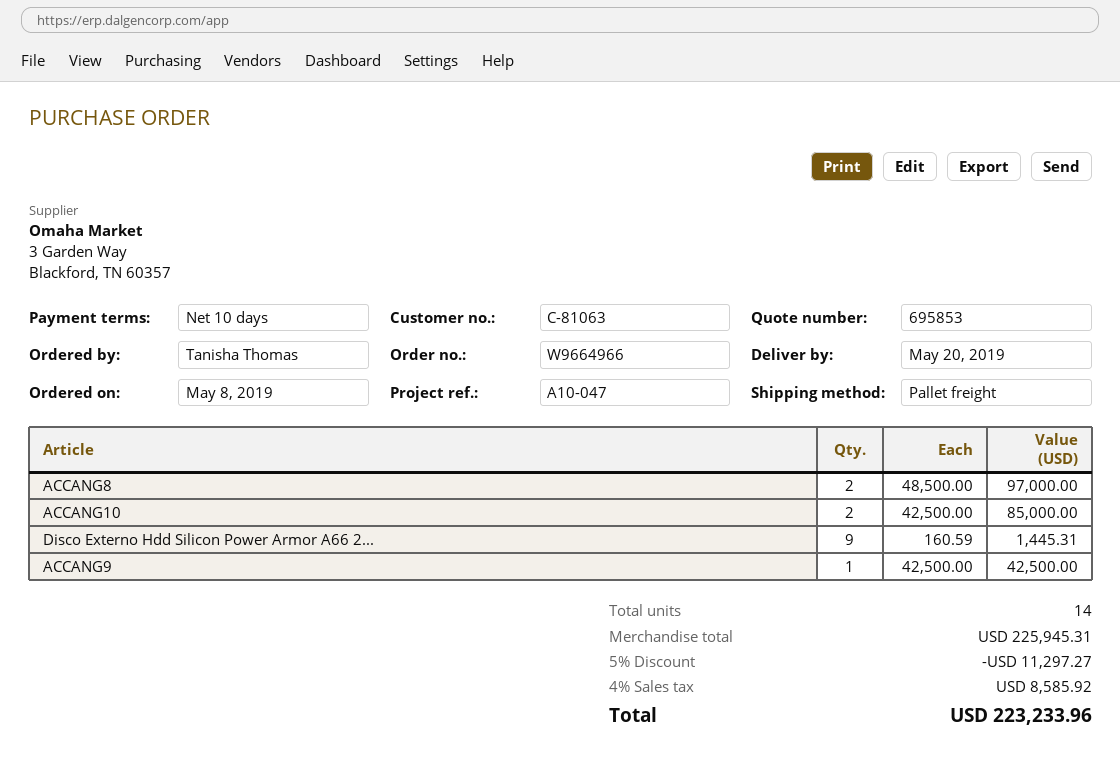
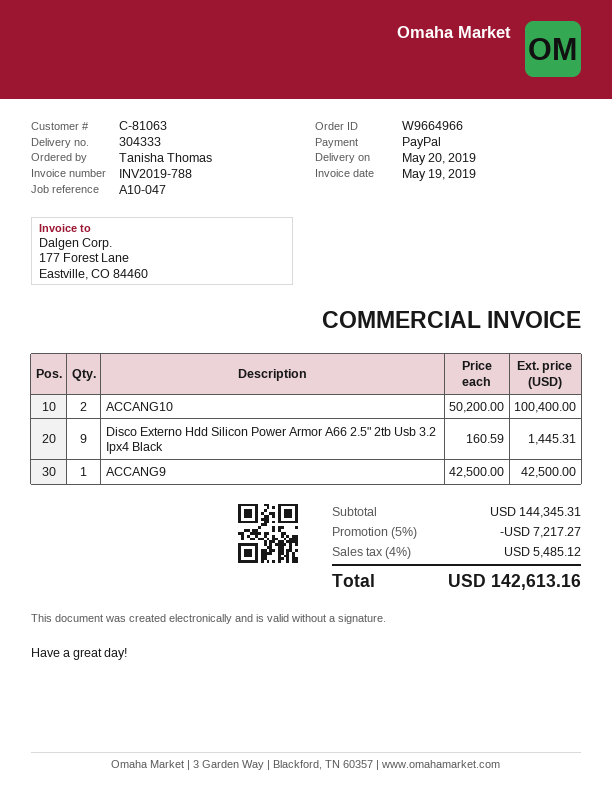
ACCANG8: 2 x 48500.00 = 97000.00 -> none
ACCANG10: 2 x 42500.00 = 85000.00 -> 2 x 50200.00 = 100400.00
subtotal: 225945.31 -> 144345.31
discount: 5% = 11297.27 -> 5% = 7217.27
tax: 4% = 8585.92 -> 4% = 5485.12
total: 223233.96 -> 142613.16

